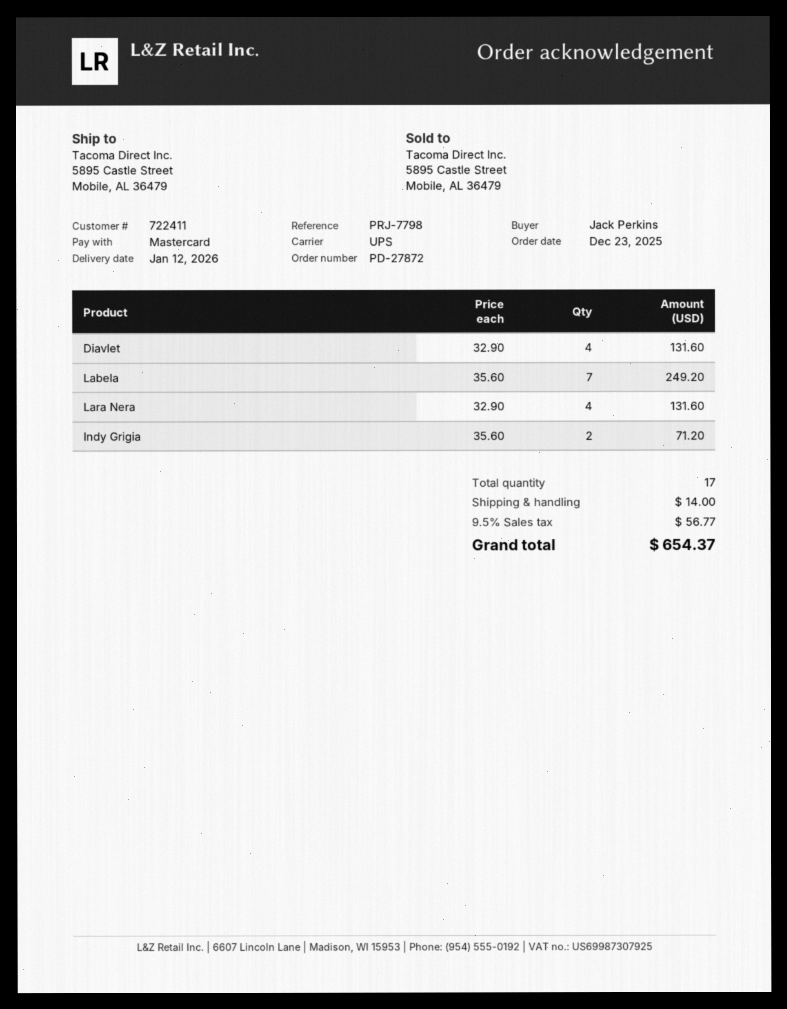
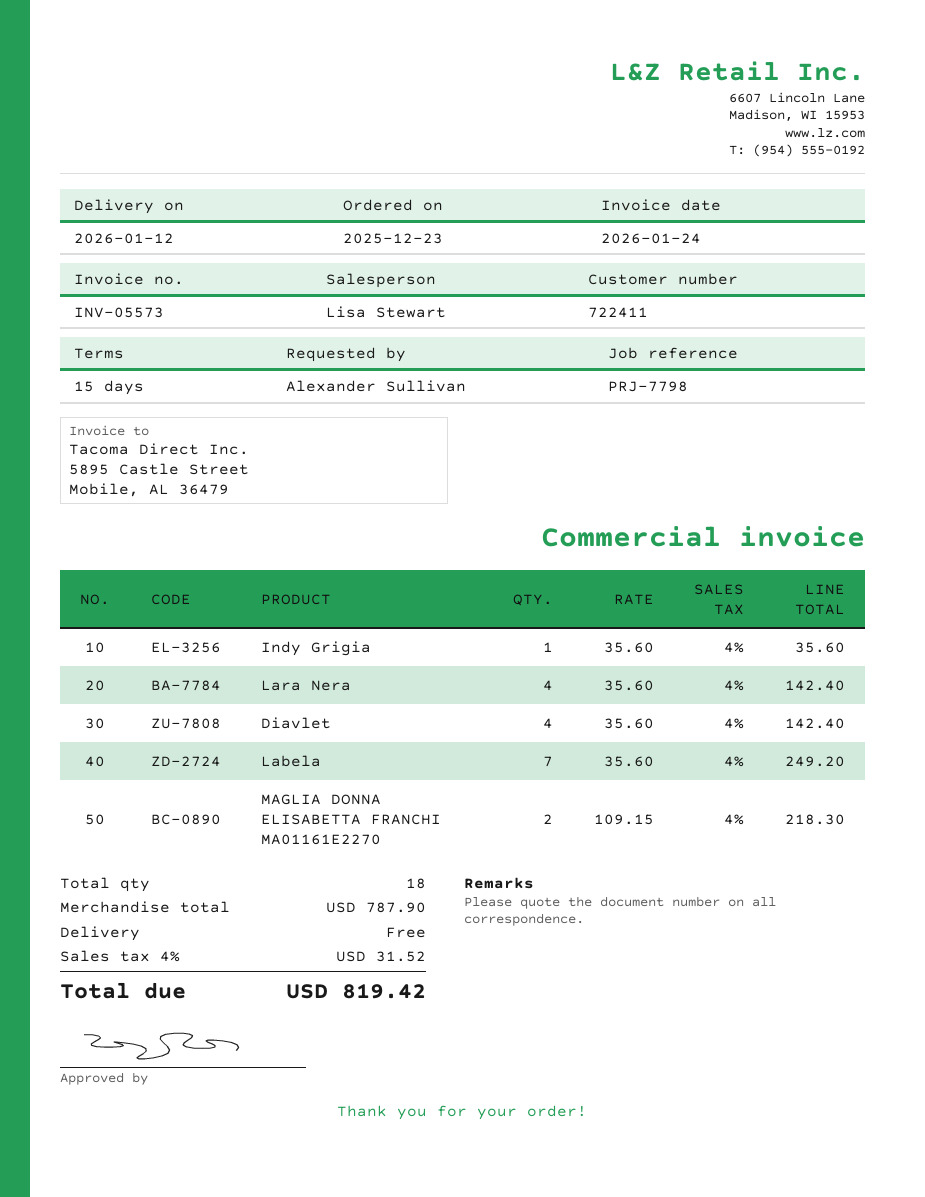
ordered by: Jack Perkins -> Alexander Sullivan
Diavlet: 4 x 32.90 = 131.60 -> 4 x 35.60 = 142.40
Lara Nera: 4 x 32.90 = 131.60 -> 4 x 35.60 = 142.40
Indy Grigia: 2 x 35.60 = 71.20 -> 1 x 35.60 = 35.60
MAGLIA DONNA ELISABETTA FRANCHI MA01161E2270: none -> 2 x 109.15 = 218.30
total quantity: 17 -> 18
shipping: 14.00 -> 0.00
tax: 9.5% = 56.77 -> 4% = 31.52
total: 654.37 -> 819.42

